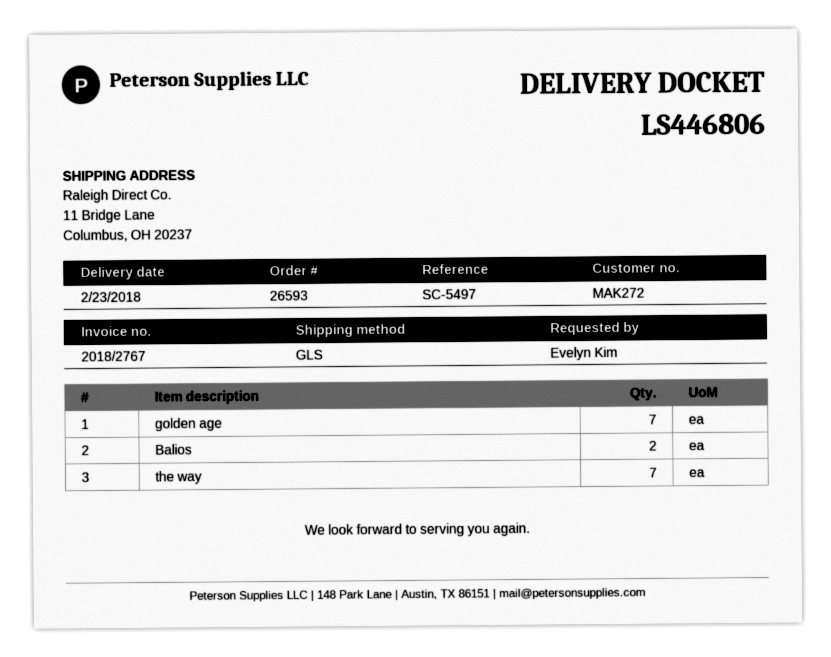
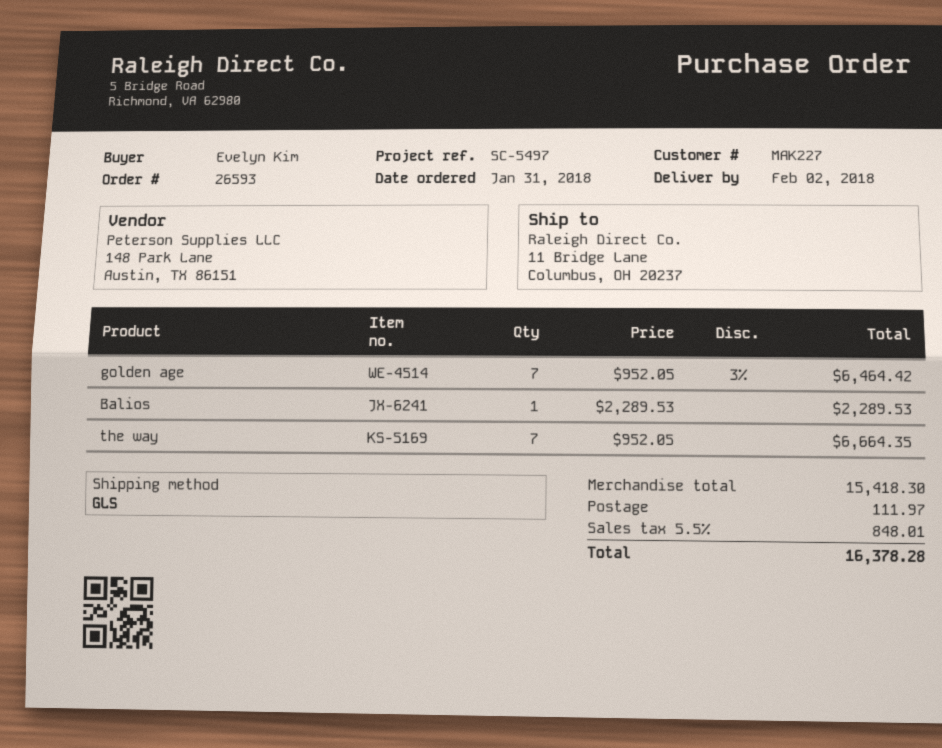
delivery date: 2018-02-23 -> 2018-02-02
customer number: MAK272 -> MAK227
Balios: 2 -> 1

